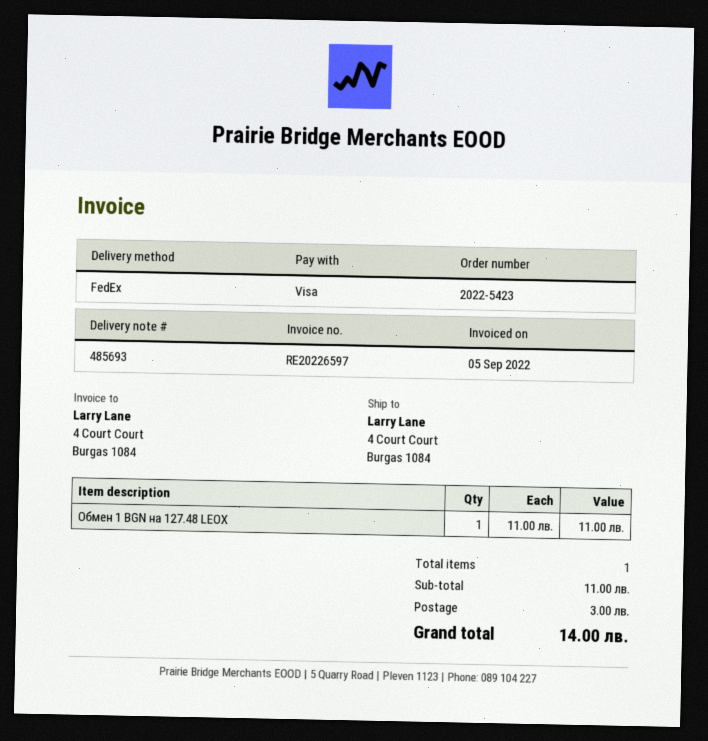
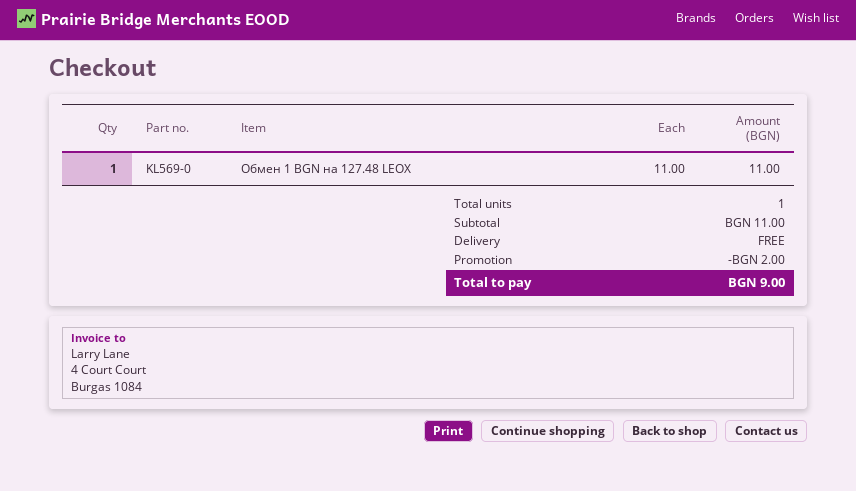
discount: none -> 2.00
shipping: 3.00 -> 0.00
total: 14.00 -> 9.00

